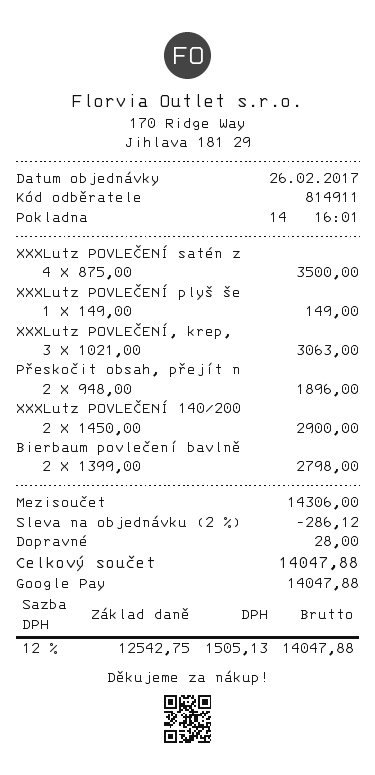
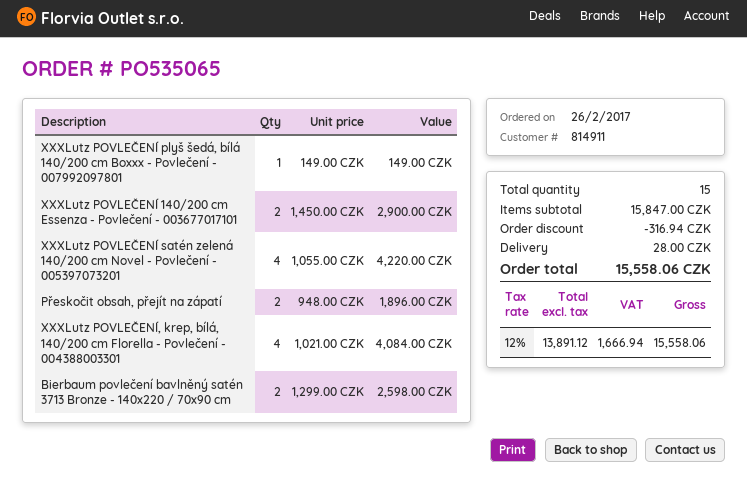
XXXLutz POVLEČENÍ satén z: 4 x 875.00 = 3500.00 -> 4 x 1055.00 = 4220.00
XXXLutz POVLEČENÍ, krep,: 3 x 1021.00 = 3063.00 -> 4 x 1021.00 = 4084.00
Bierbaum povlečení bavlně: 2 x 1399.00 = 2798.00 -> 2 x 1299.00 = 2598.00
subtotal: 14306.00 -> 15847.00
discount: 286.12 -> 316.94
net: 12542.75 -> 13891.12
tax: 12% = 1505.13 -> 12% = 1666.94
total: 14047.88 -> 15558.06

